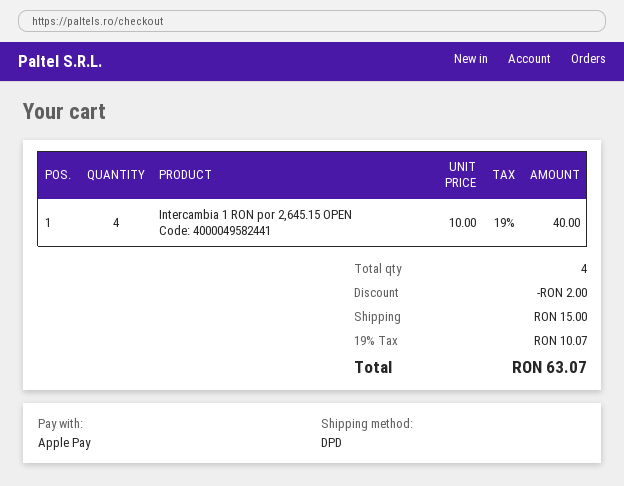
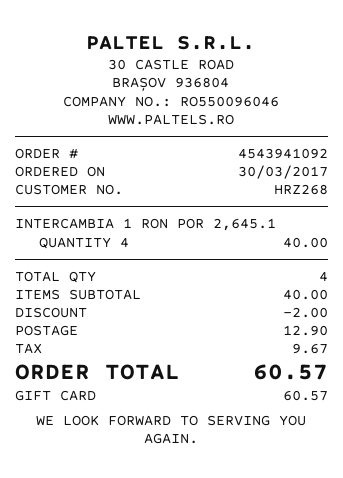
payment method: Apple Pay -> gift card
shipping: 15.00 -> 12.90
tax: 10.07 -> 9.67
total: 63.07 -> 60.57

